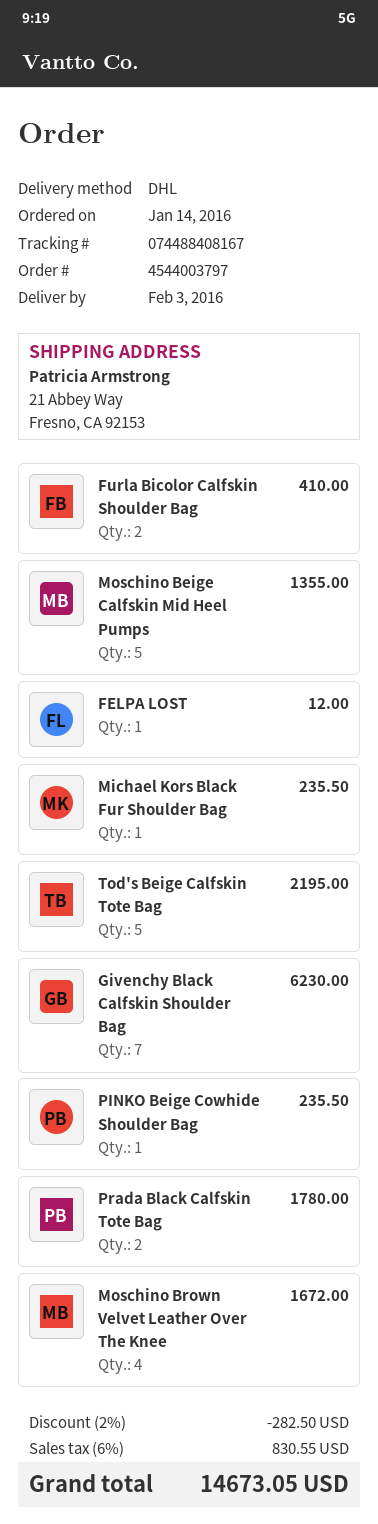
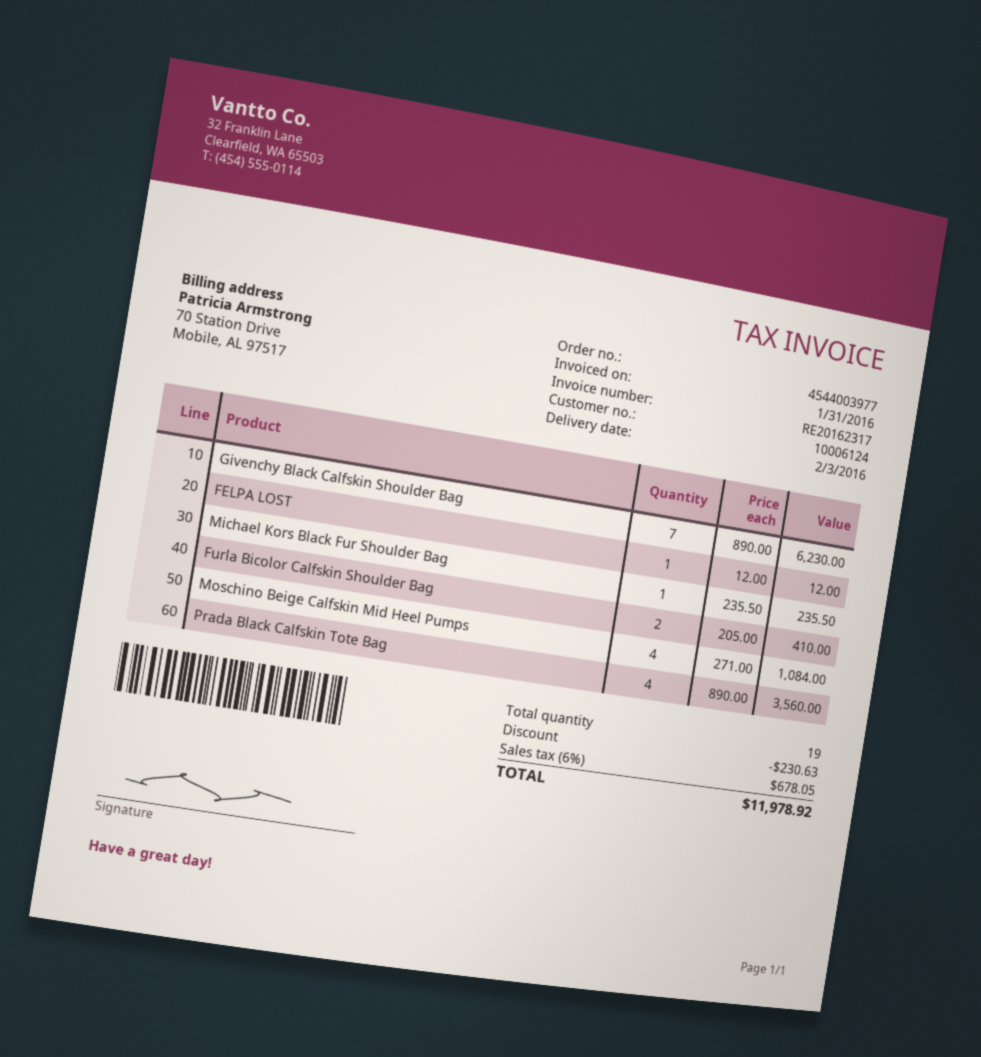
order number: 4544003797 -> 4544003977
Moschino Beige Calfskin Mid Heel Pumps: 5 for 1355.00 -> 4 for 1084.00
Tod's Beige Calfskin Tote Bag: 5 for 2195.00 -> none
PINKO Beige Cowhide Shoulder Bag: 1 for 235.50 -> none
Prada Black Calfskin Tote Bag: 2 for 1780.00 -> 4 for 3560.00
Moschino Brown Velvet Leather Over The Knee: 4 for 1672.00 -> none
discount: 282.50 -> 230.63
tax: 6% = 830.55 -> 6% = 678.05
total: 14673.05 -> 11978.92

